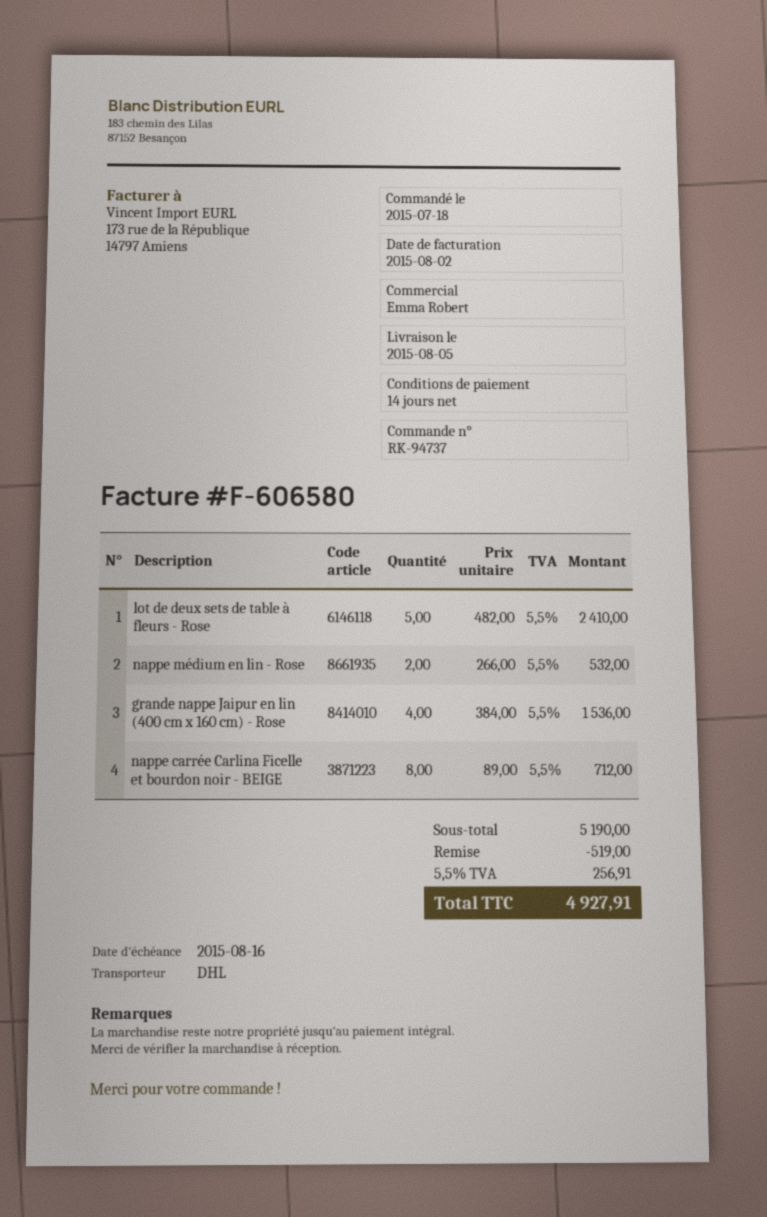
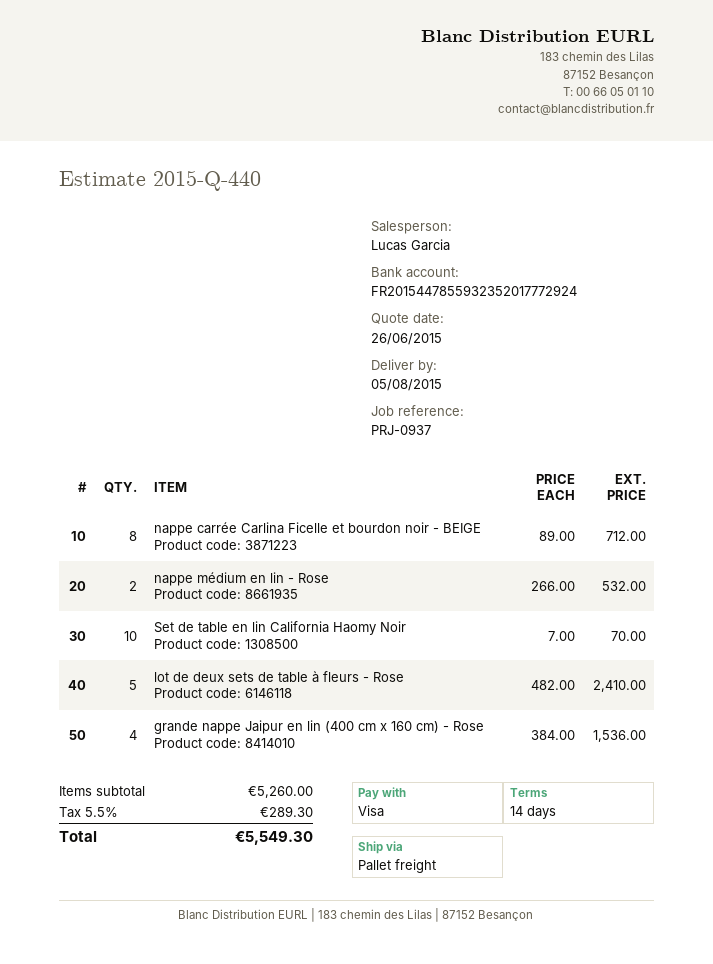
sales rep: Emma Robert -> Lucas Garcia
shipping method: DHL -> pallet freight
Set de table en lin California Haomy Noir: none -> 10 x 7.00 = 70.00
subtotal: 5190.00 -> 5260.00
discount: 519.00 -> none
tax: 5.5% = 256.91 -> 5.5% = 289.30
total: 4927.91 -> 5549.30

